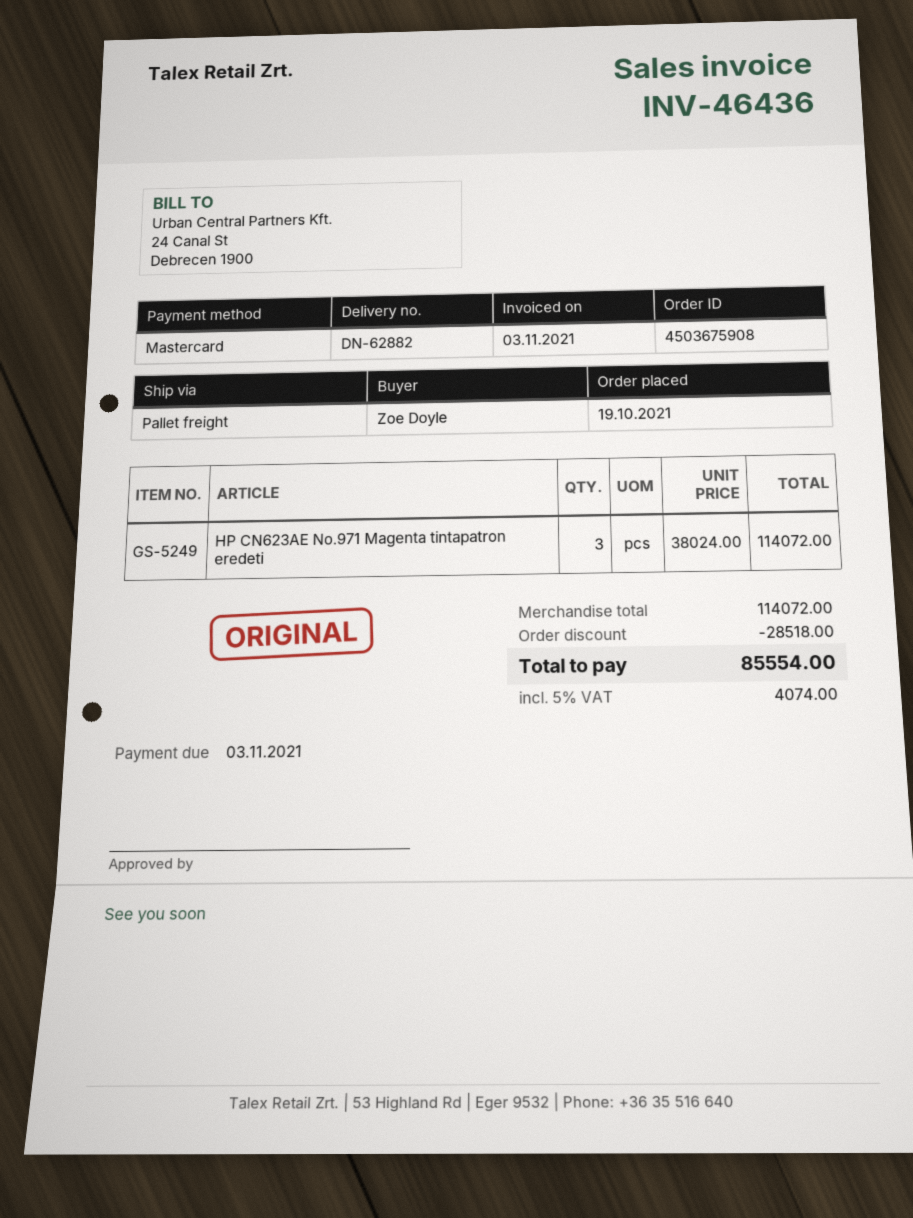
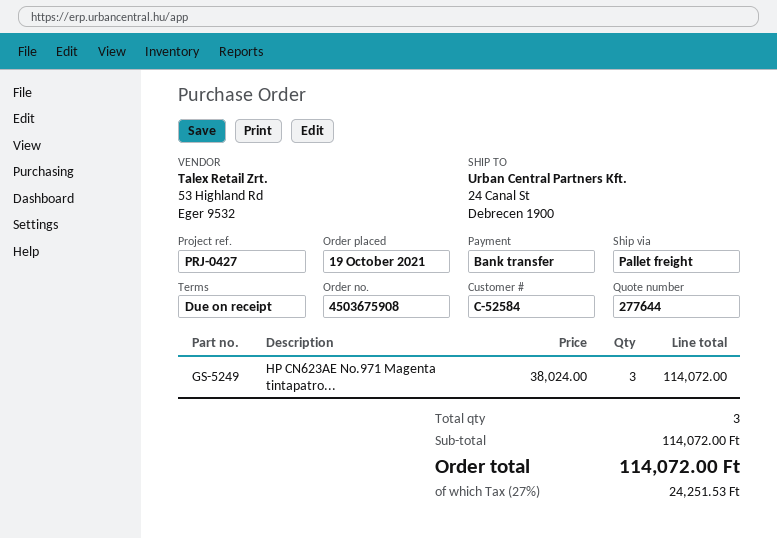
payment method: Mastercard -> bank transfer
discount: 28518.00 -> none
tax: 5% = 4074.00 -> 27% = 24251.53
total: 85554.00 -> 114072.00

